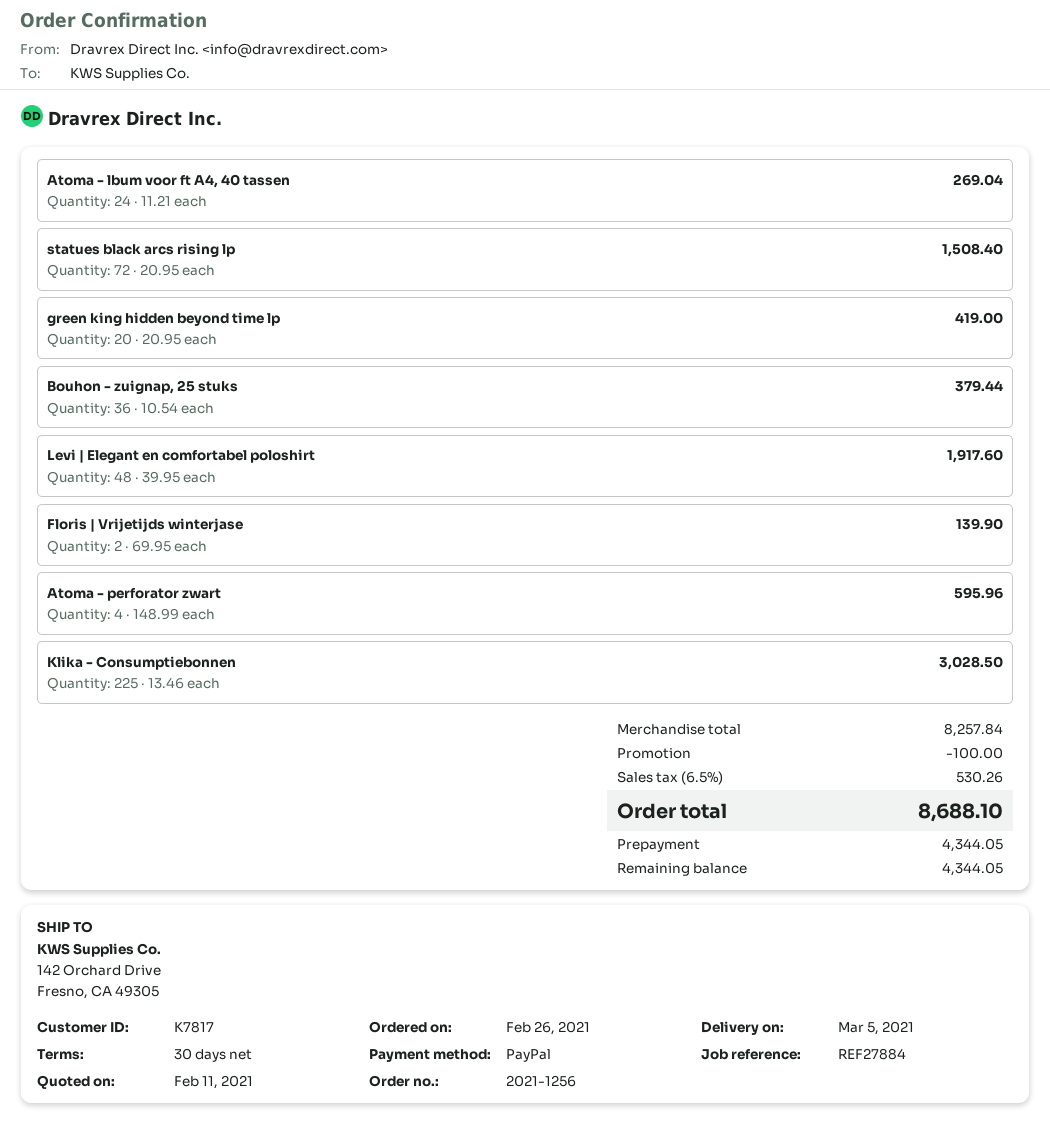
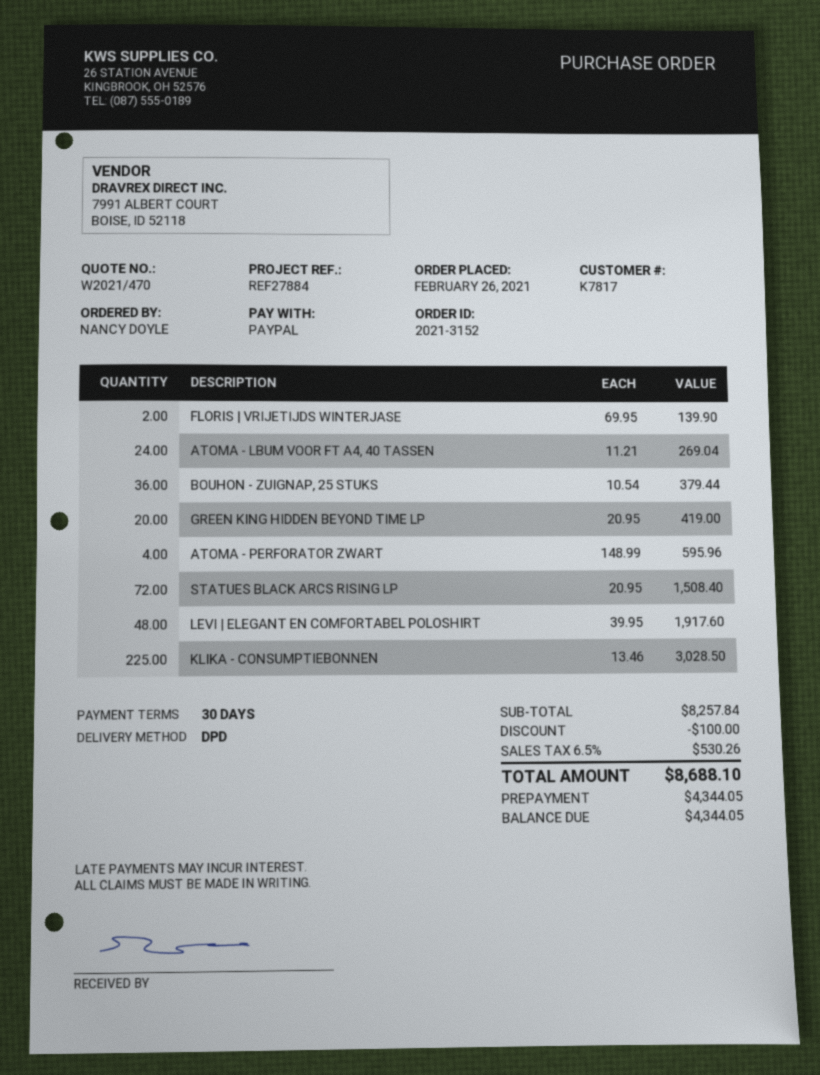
order number: 2021-1256 -> 2021-3152

